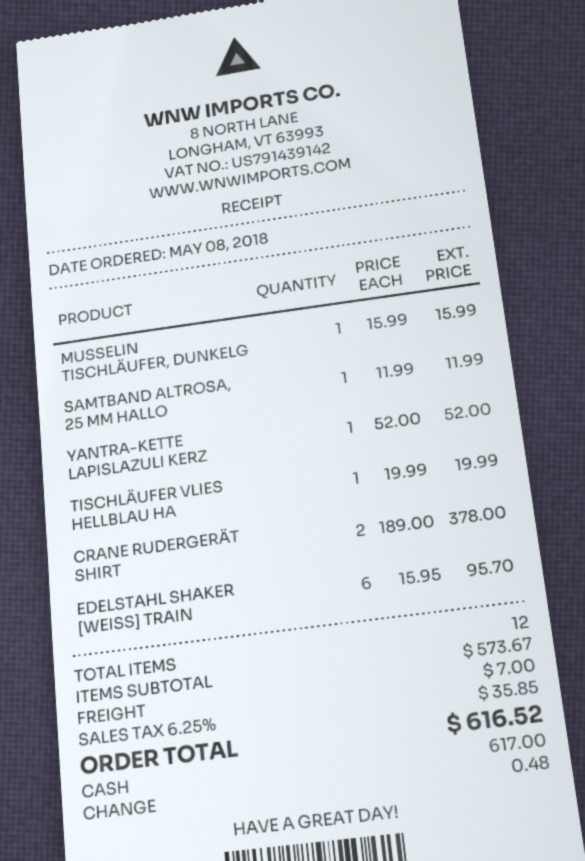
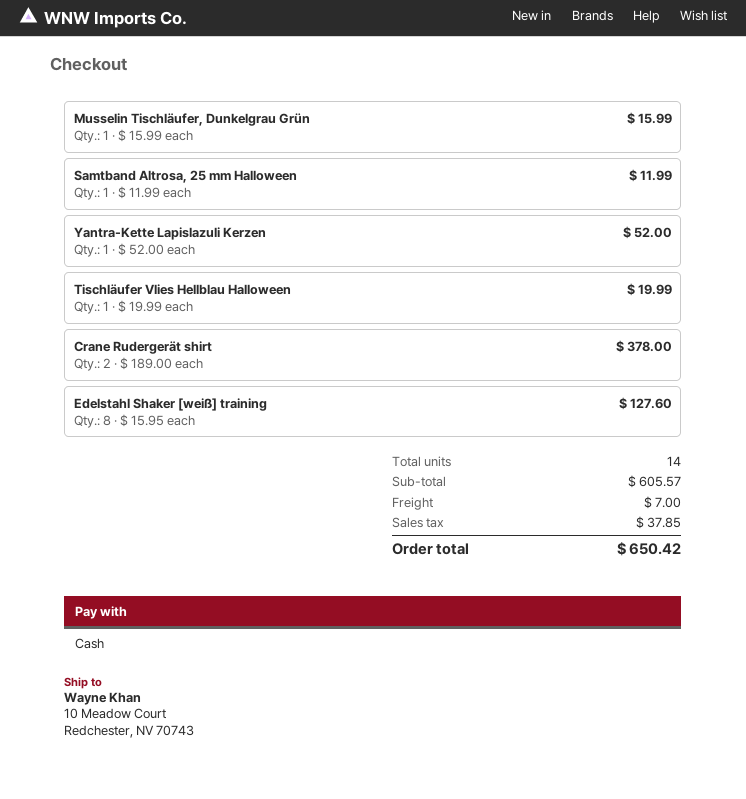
EDELSTAHL SHAKER [WEISS] TRAIN: 6 x 15.95 = 95.70 -> 8 x 15.95 = 127.60
total quantity: 12 -> 14
subtotal: 573.67 -> 605.57
tax: 35.85 -> 37.85
total: 616.52 -> 650.42

